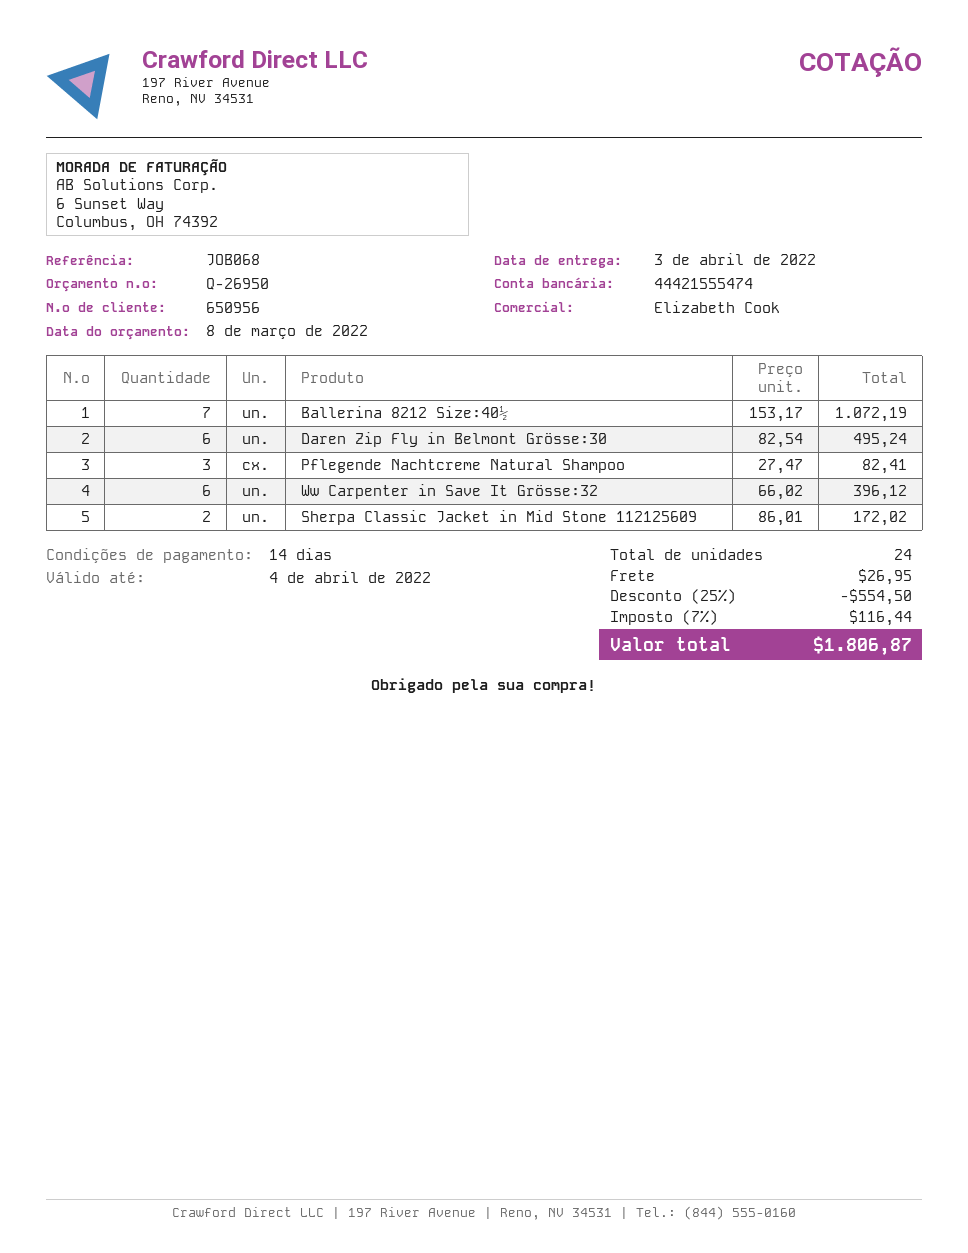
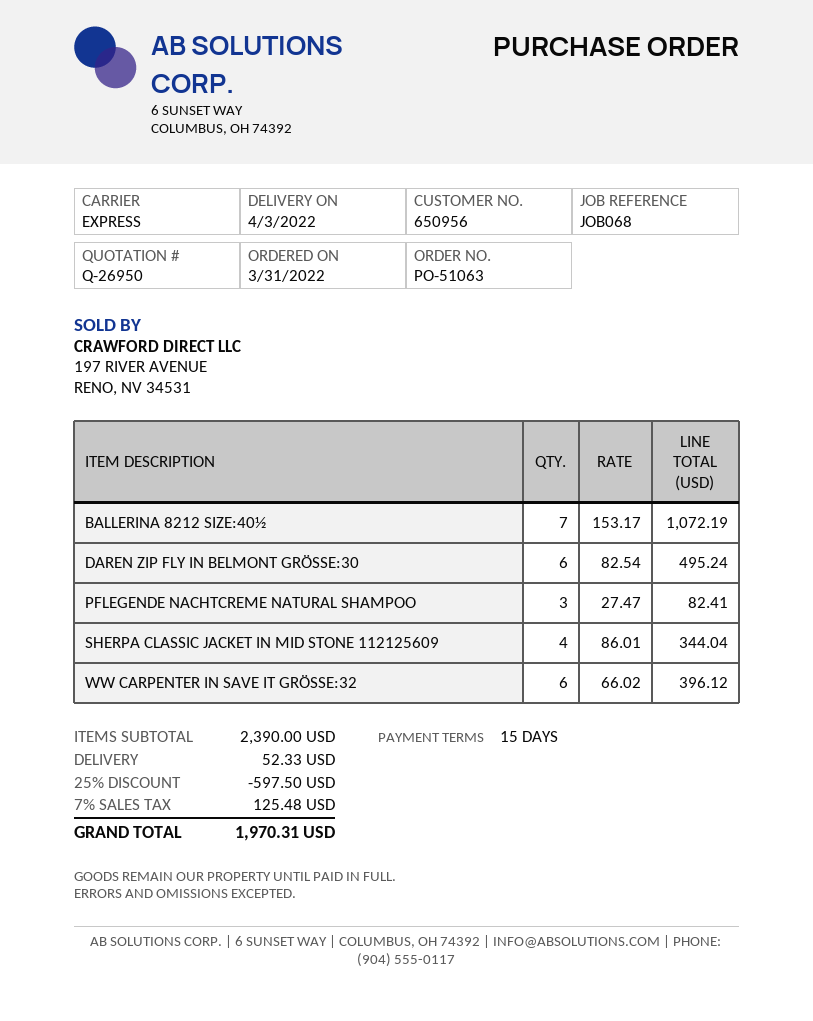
payment terms: 14 days -> 15 days
Sherpa Classic Jacket in Mid Stone 112125609: 2 x 86.01 = 172.02 -> 4 x 86.01 = 344.04
discount: 25% = 554.50 -> 25% = 597.50
shipping: 26.95 -> 52.33
tax: 7% = 116.44 -> 7% = 125.48
total: 1806.87 -> 1970.31

